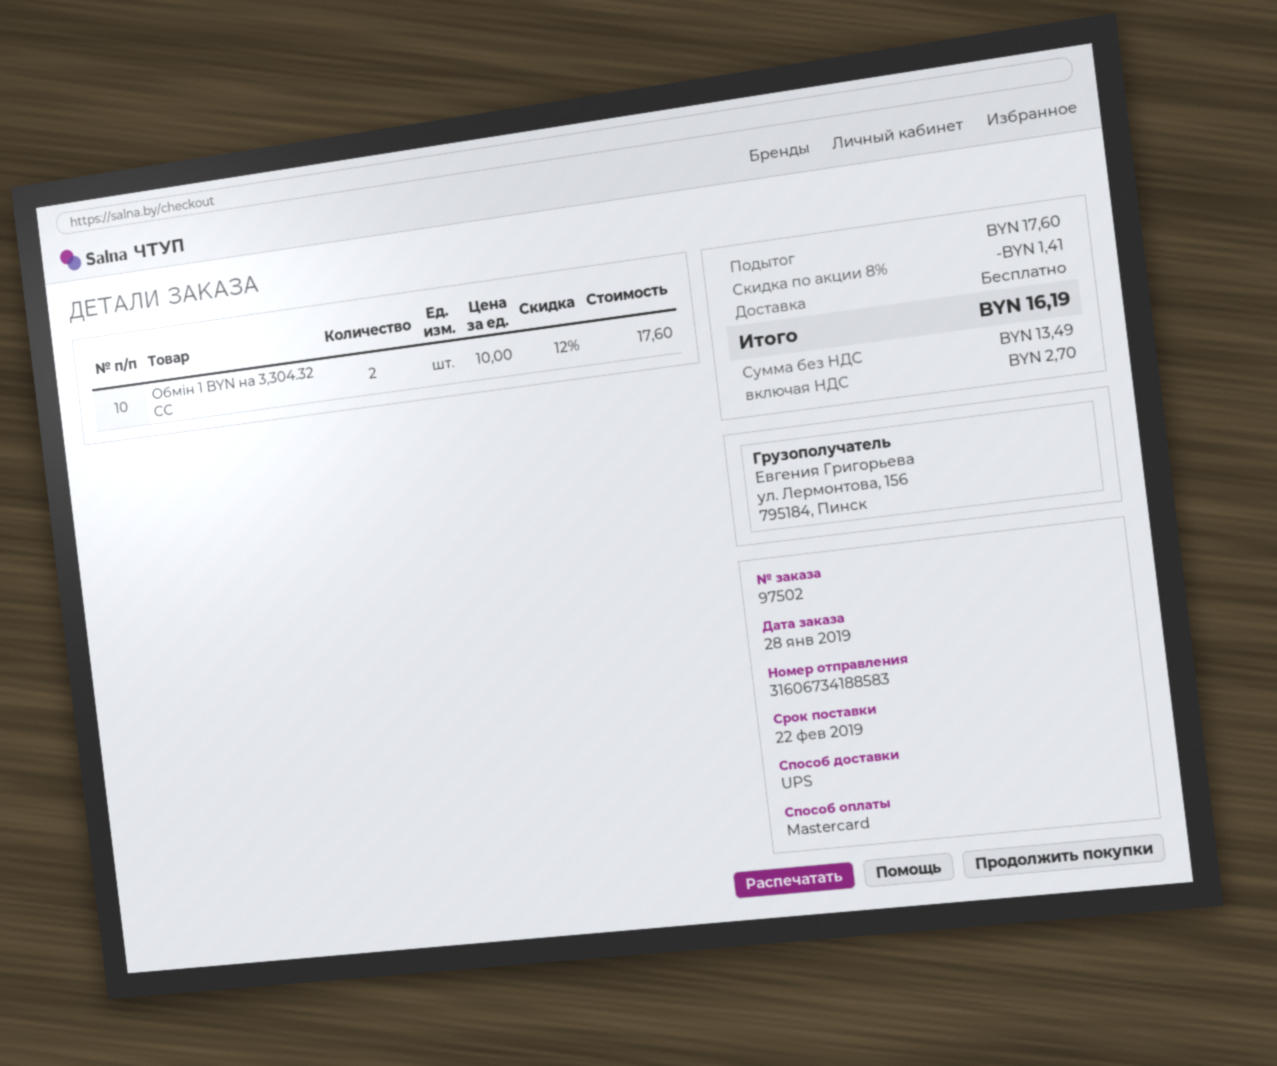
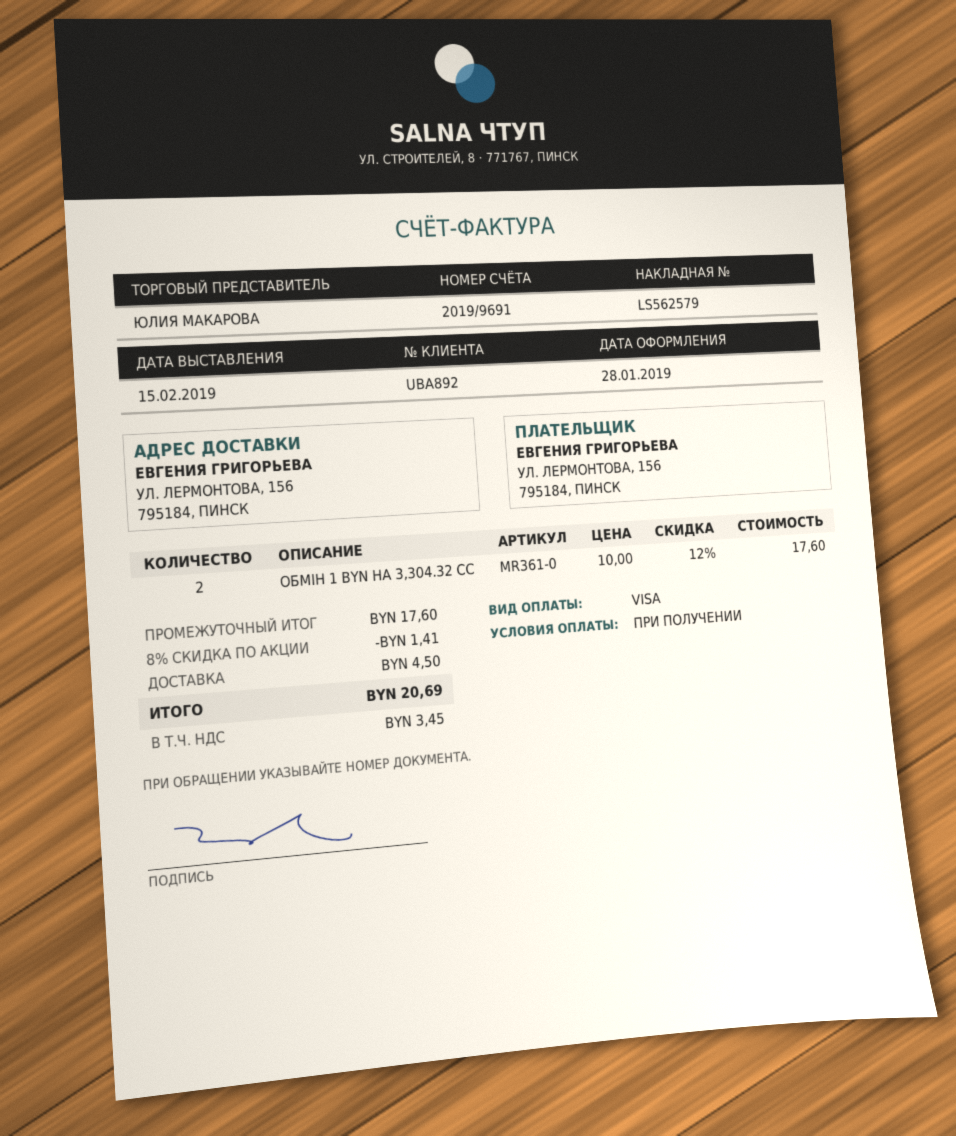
payment method: Mastercard -> Visa
shipping: 0.00 -> 4.50
tax: 2.70 -> 3.45
total: 16.19 -> 20.69

